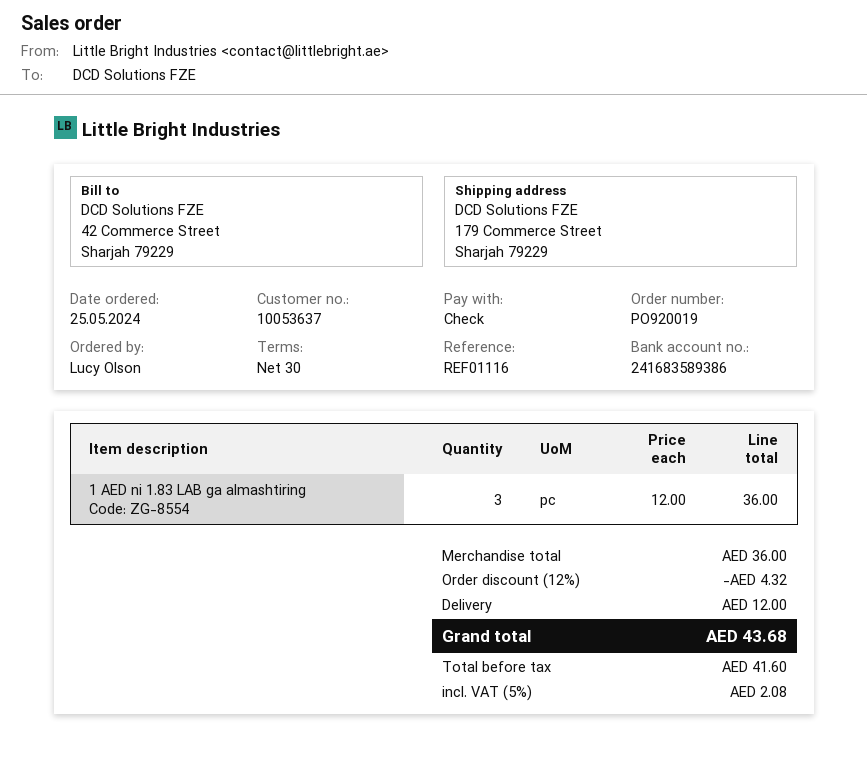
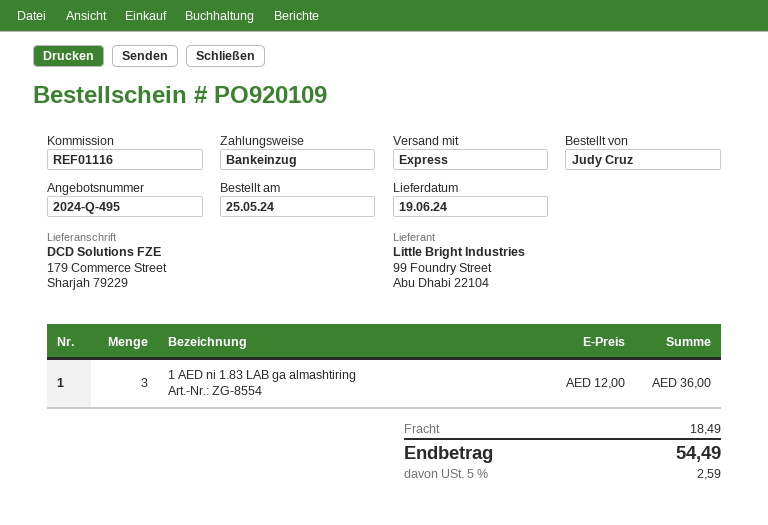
order number: PO920019 -> PO920109
ordered by: Lucy Olson -> Judy Cruz
payment method: cheque -> direct debit
discount: 12% = 4.32 -> none
shipping: 12.00 -> 18.49
tax: 5% = 2.08 -> 5% = 2.59
total: 43.68 -> 54.49

